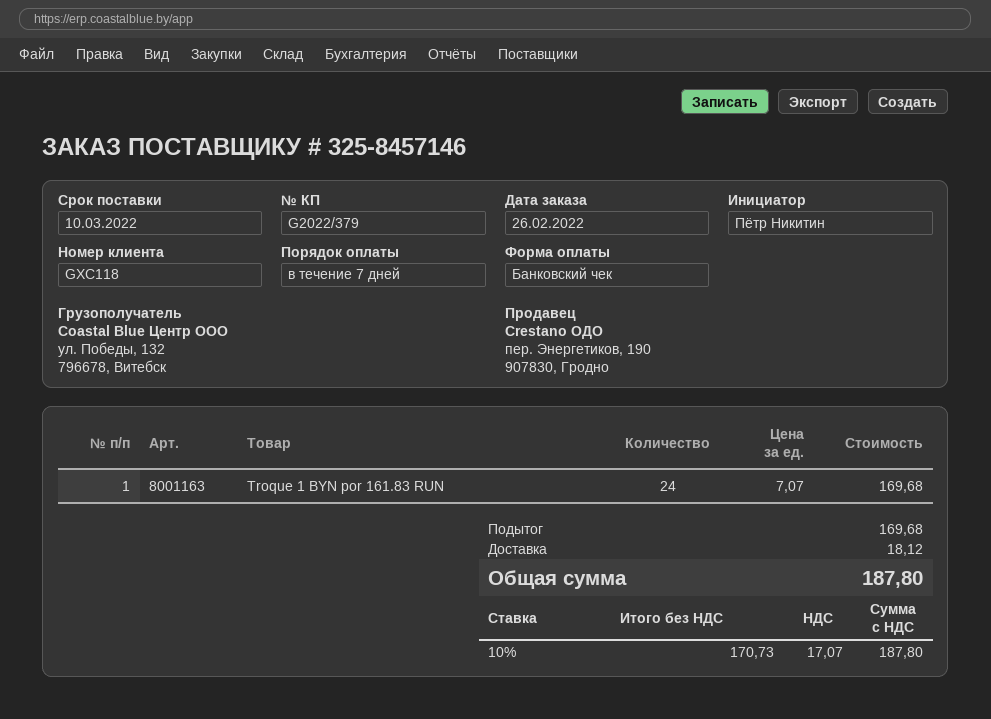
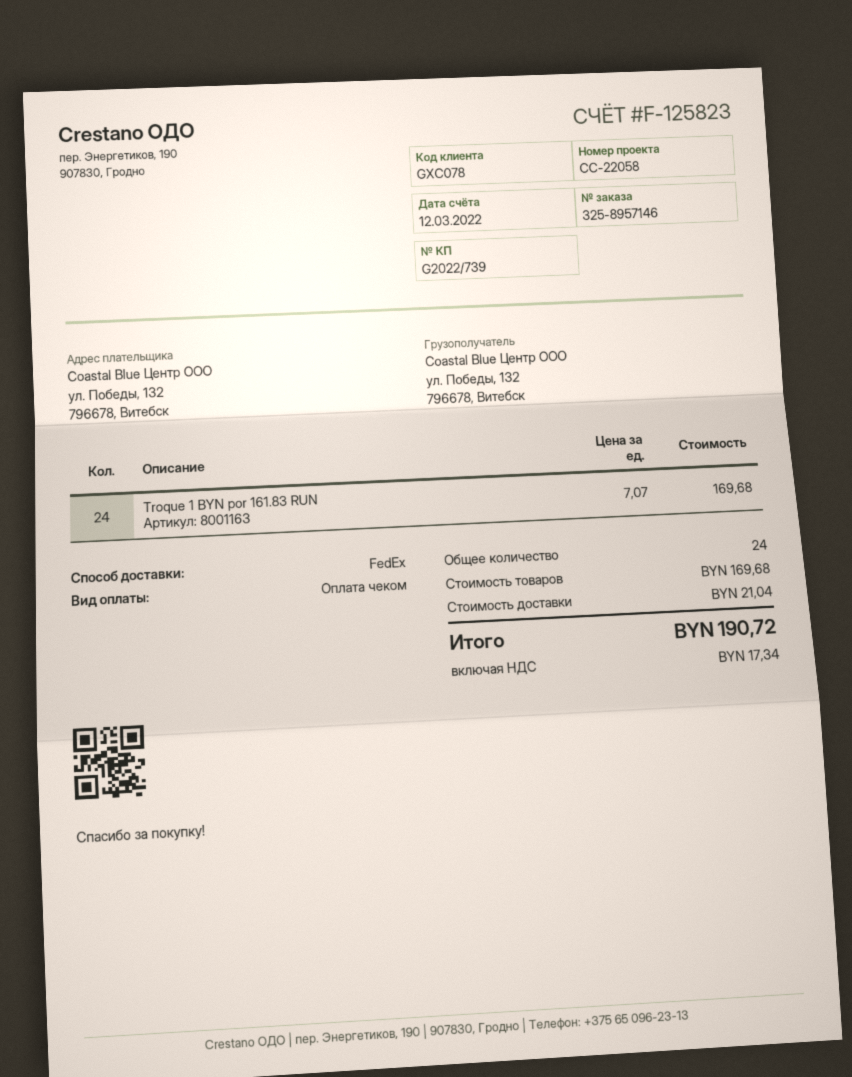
quote number: G2022/379 -> G2022/739
order number: 325-8457146 -> 325-8957146
customer number: GXC118 -> GXC078
shipping: 18.12 -> 21.04
tax: 17.07 -> 17.34
total: 187.80 -> 190.72

